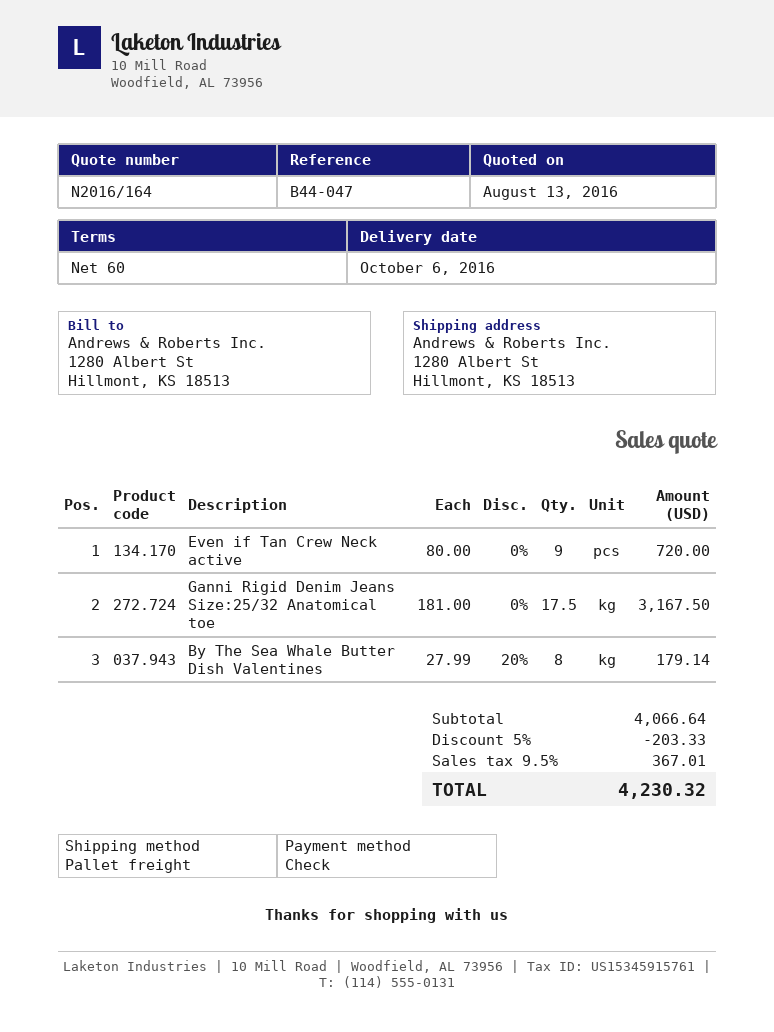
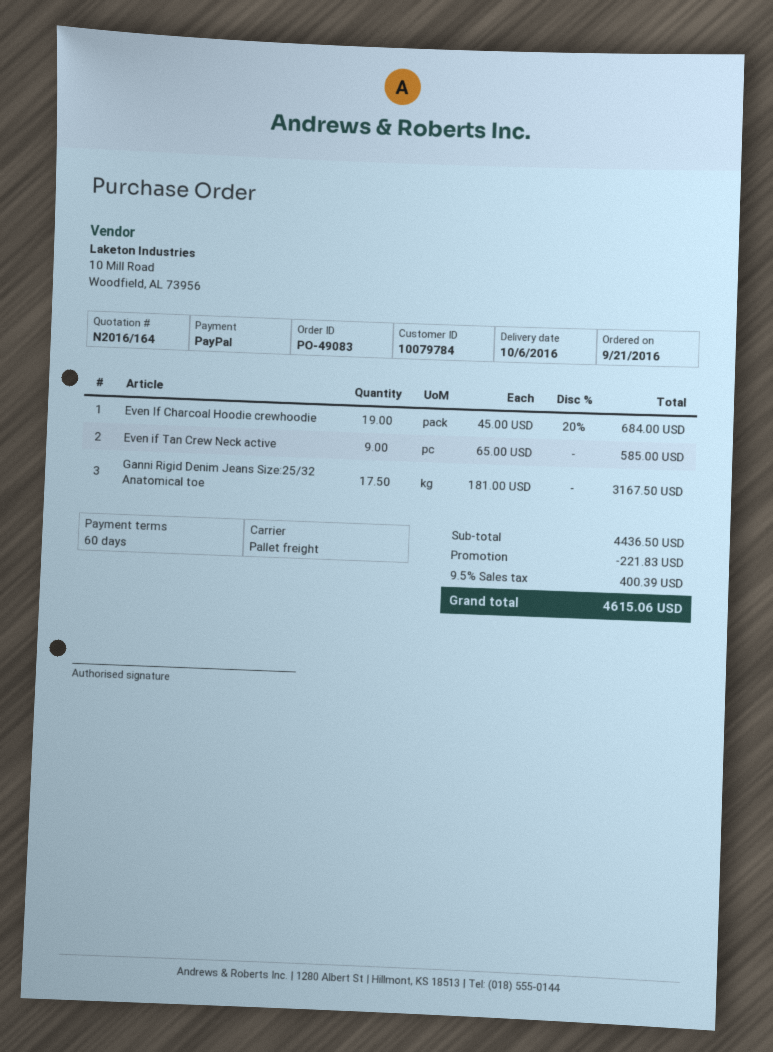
payment method: cheque -> PayPal
Even if Tan Crew Neck active: 9 x 80.00 = 720.00 -> 9 x 65.00 = 585.00
By The Sea Whale Butter Dish Valentines: 8 x 27.99 - 20% = 179.14 -> none
Even If Charcoal Hoodie crewhoodie: none -> 19 x 45.00 - 20% = 684.00
subtotal: 4066.64 -> 4436.50
discount: 203.33 -> 221.83
tax: 9.5% = 367.01 -> 9.5% = 400.39
total: 4230.32 -> 4615.06

